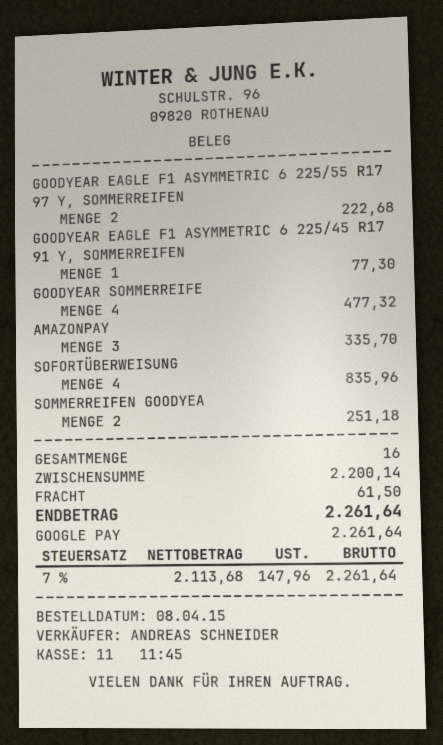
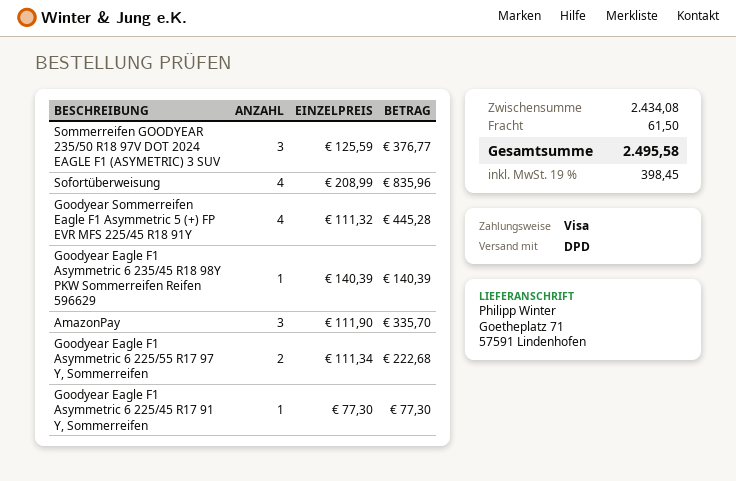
payment method: Google Pay -> Visa
GOODYEAR SOMMERREIFE: 4 for 477.32 -> 4 for 445.28
SOMMERREIFEN GOODYEA: 2 for 251.18 -> 3 for 376.77
Goodyear Eagle F1 Asymmetric 6 235/45 R18 98Y PKW Sommerreifen Reifen 596629: none -> 1 for 140.39
subtotal: 2200.14 -> 2434.08
tax: 7% = 147.96 -> 19% = 398.45
total: 2261.64 -> 2495.58

